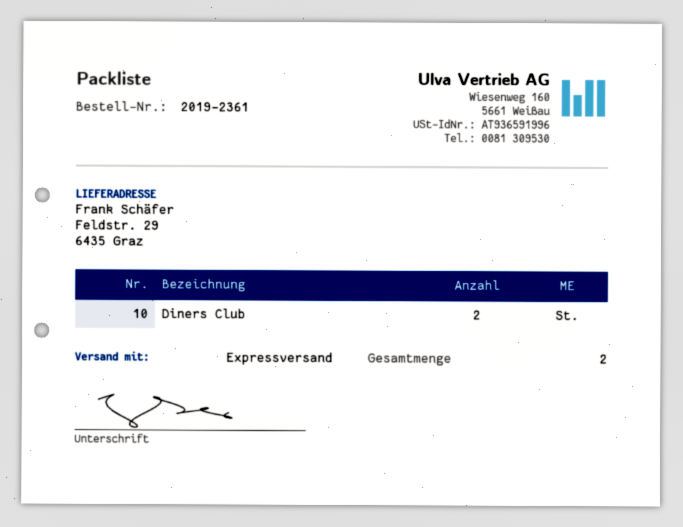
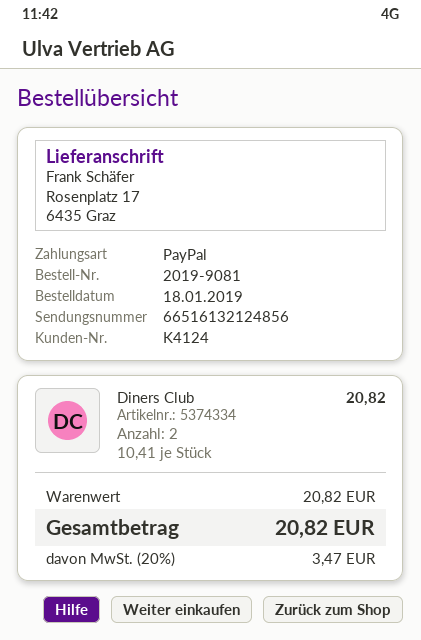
order number: 2019-2361 -> 2019-9081
ship to: Feldstr. 29, 6435 Graz -> Rosenplatz 17, 6435 Graz

